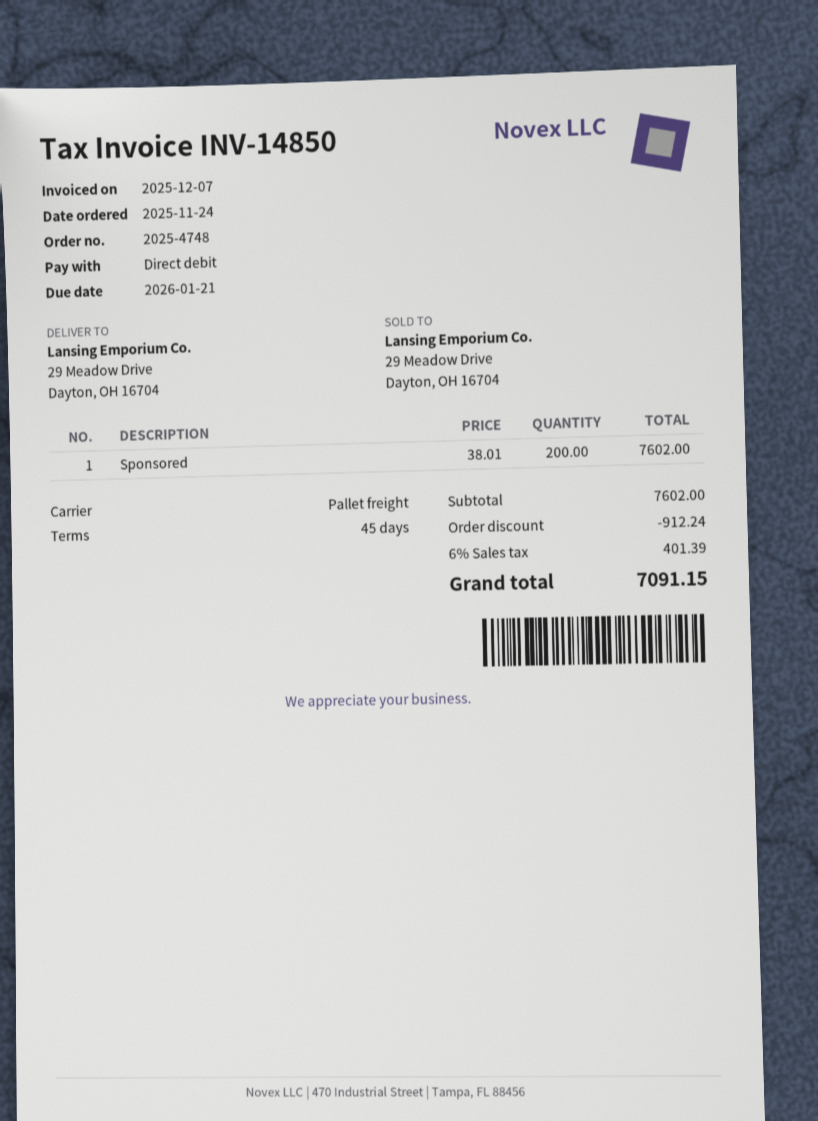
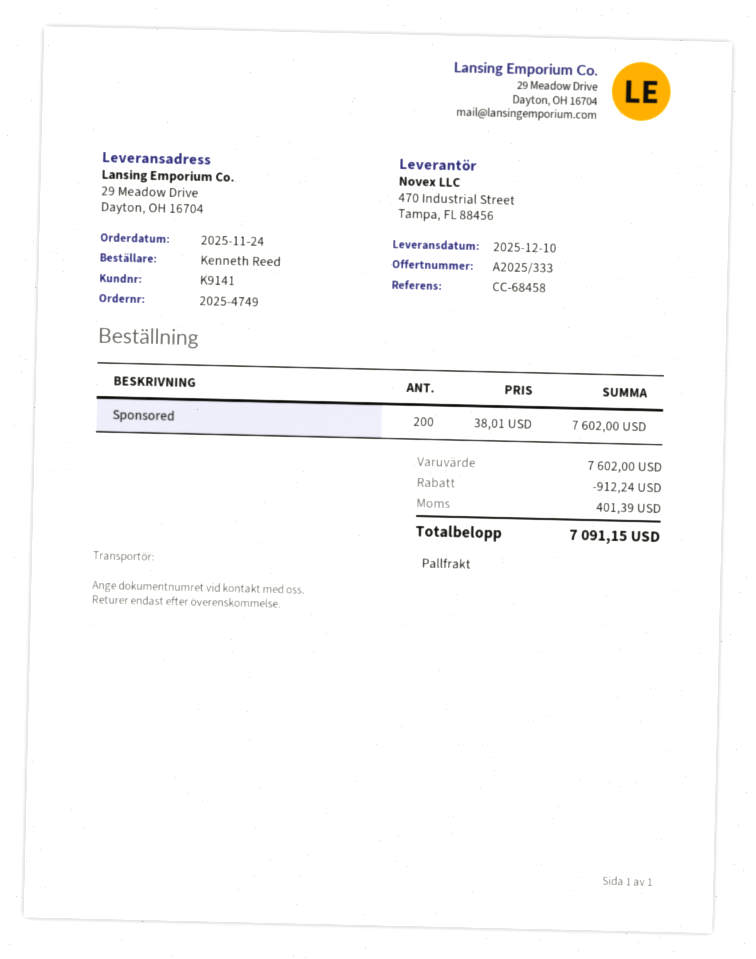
order number: 2025-4748 -> 2025-4749

